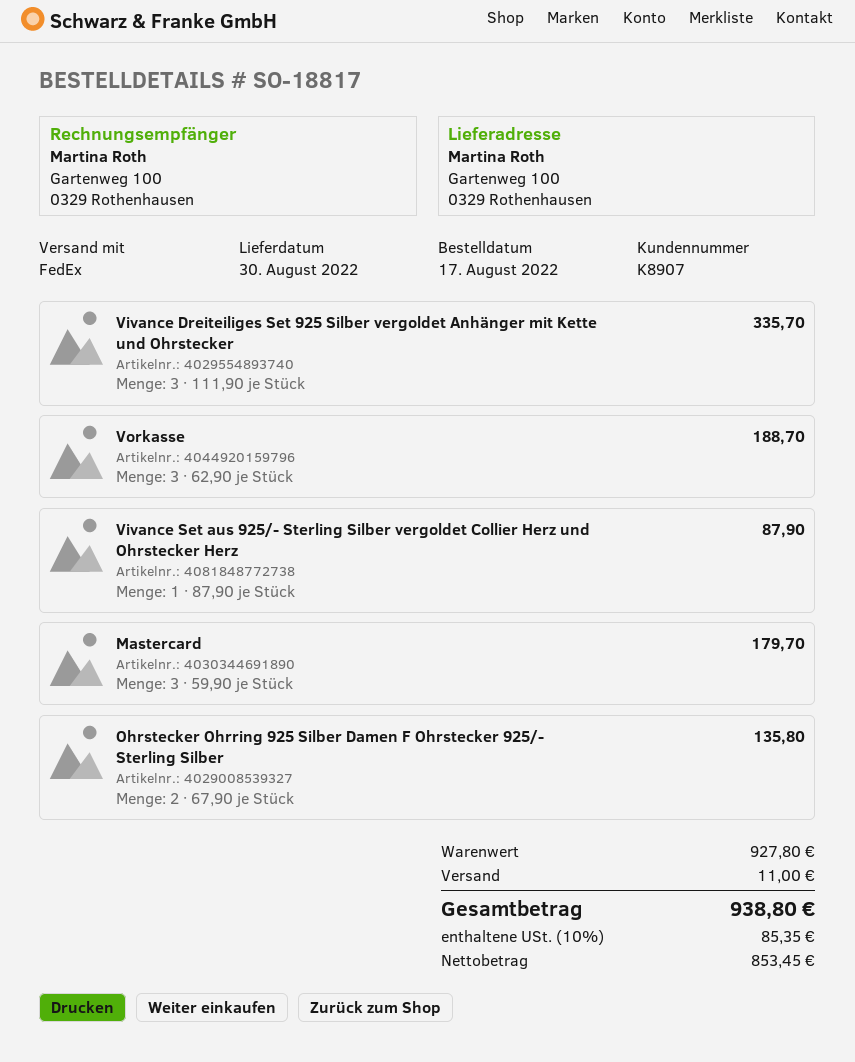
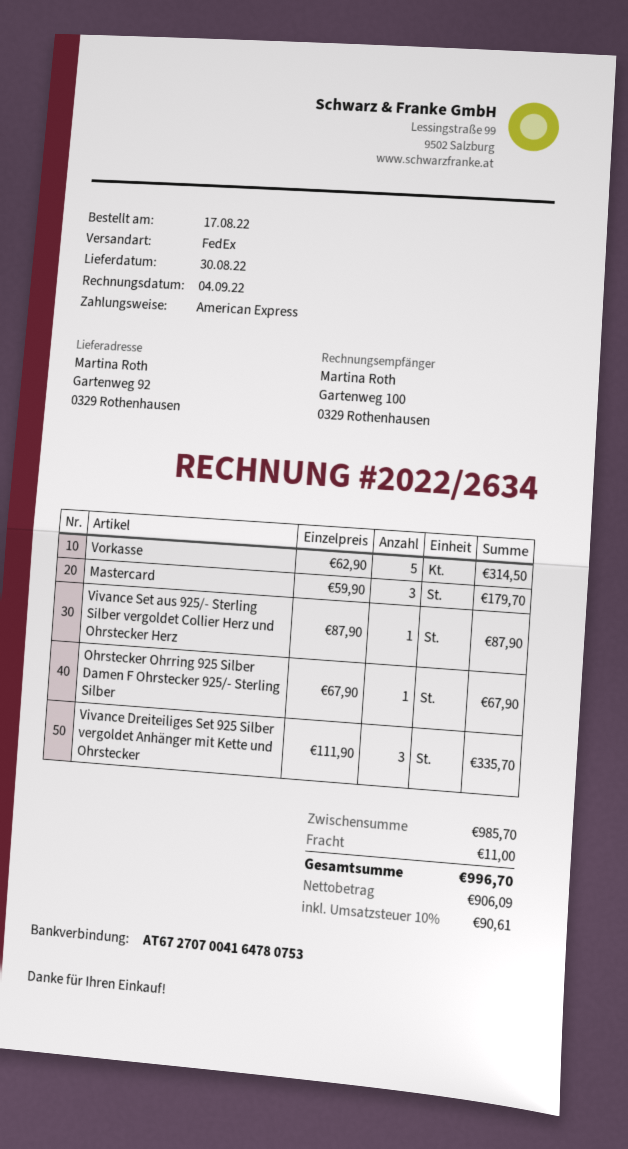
ship to: Gartenweg 100, 0329 Rothenhausen -> Gartenweg 92, 0329 Rothenhausen
Vorkasse: 3 x 62.90 = 188.70 -> 5 x 62.90 = 314.50
Ohrstecker Ohrring 925 Silber Damen F Ohrstecker 925/- Sterling Silber: 2 x 67.90 = 135.80 -> 1 x 67.90 = 67.90
subtotal: 927.80 -> 985.70
net: 853.45 -> 906.09
tax: 10% = 85.35 -> 10% = 90.61
total: 938.80 -> 996.70

